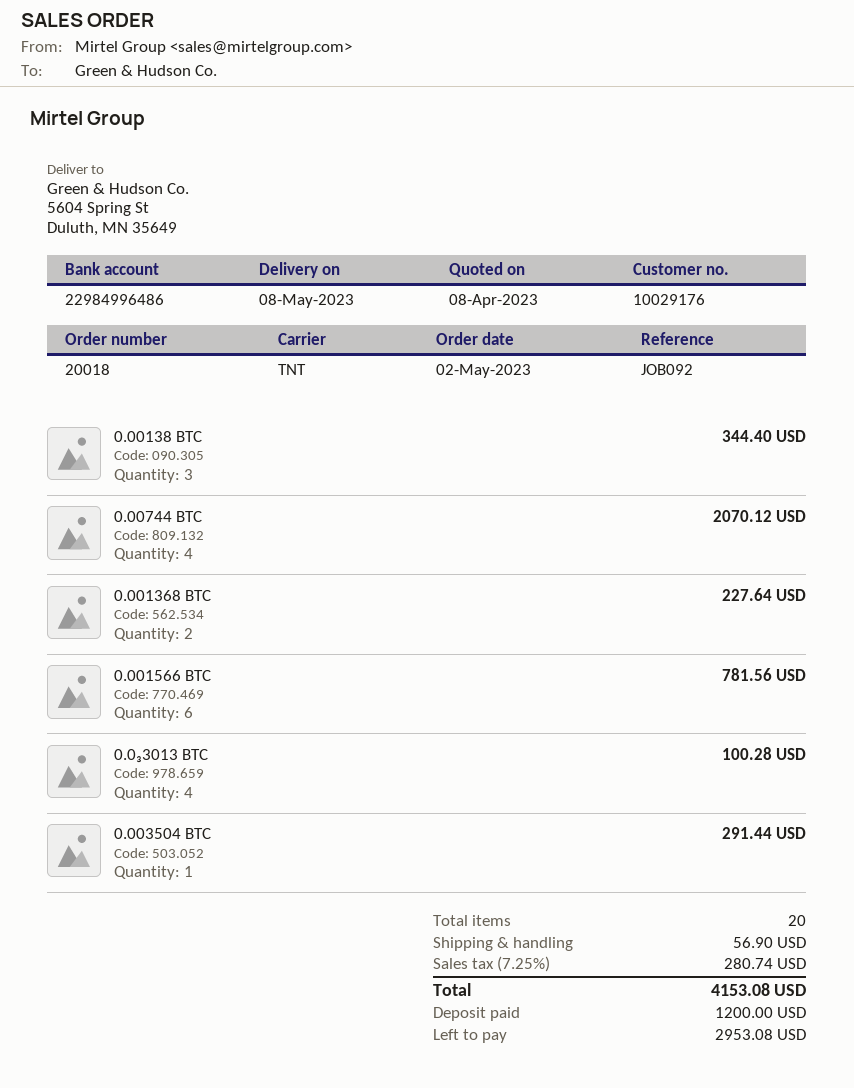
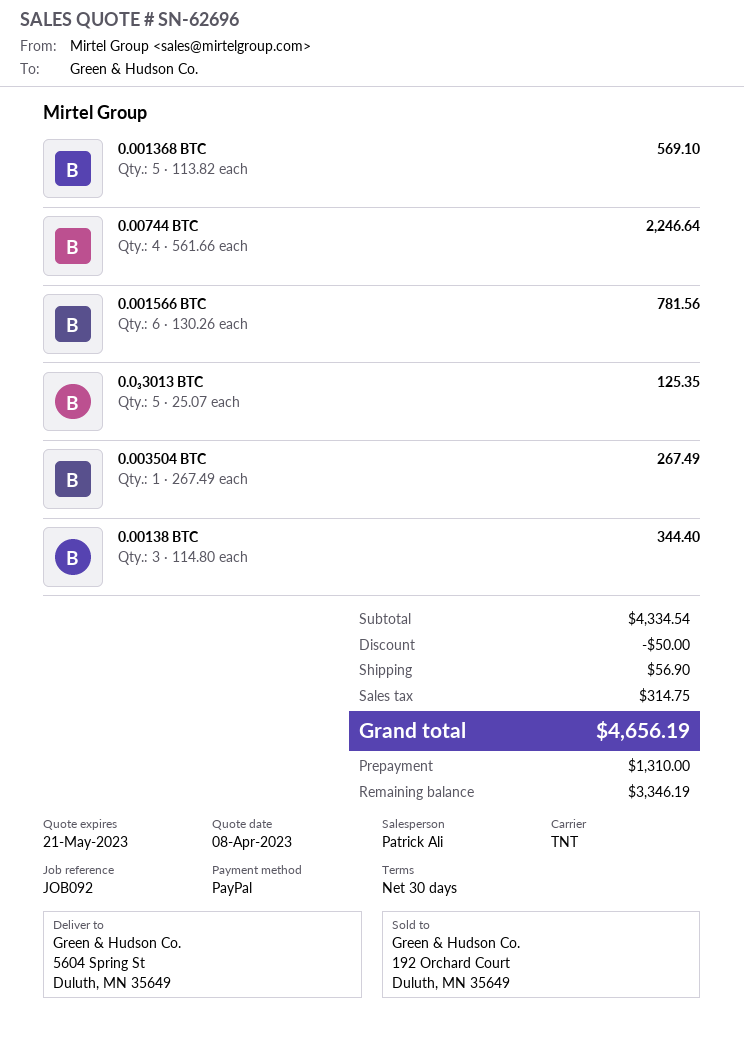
0.00744 BTC: 4 for 2070.12 -> 4 for 2246.64
0.001368 BTC: 2 for 227.64 -> 5 for 569.10
0.0₃3013 BTC: 4 for 100.28 -> 5 for 125.35
0.003504 BTC: 1 for 291.44 -> 1 for 267.49
discount: none -> 50.00
tax: 280.74 -> 314.75
total: 4153.08 -> 4656.19
deposit: 1200.00 -> 1310.00
balance: 2953.08 -> 3346.19

